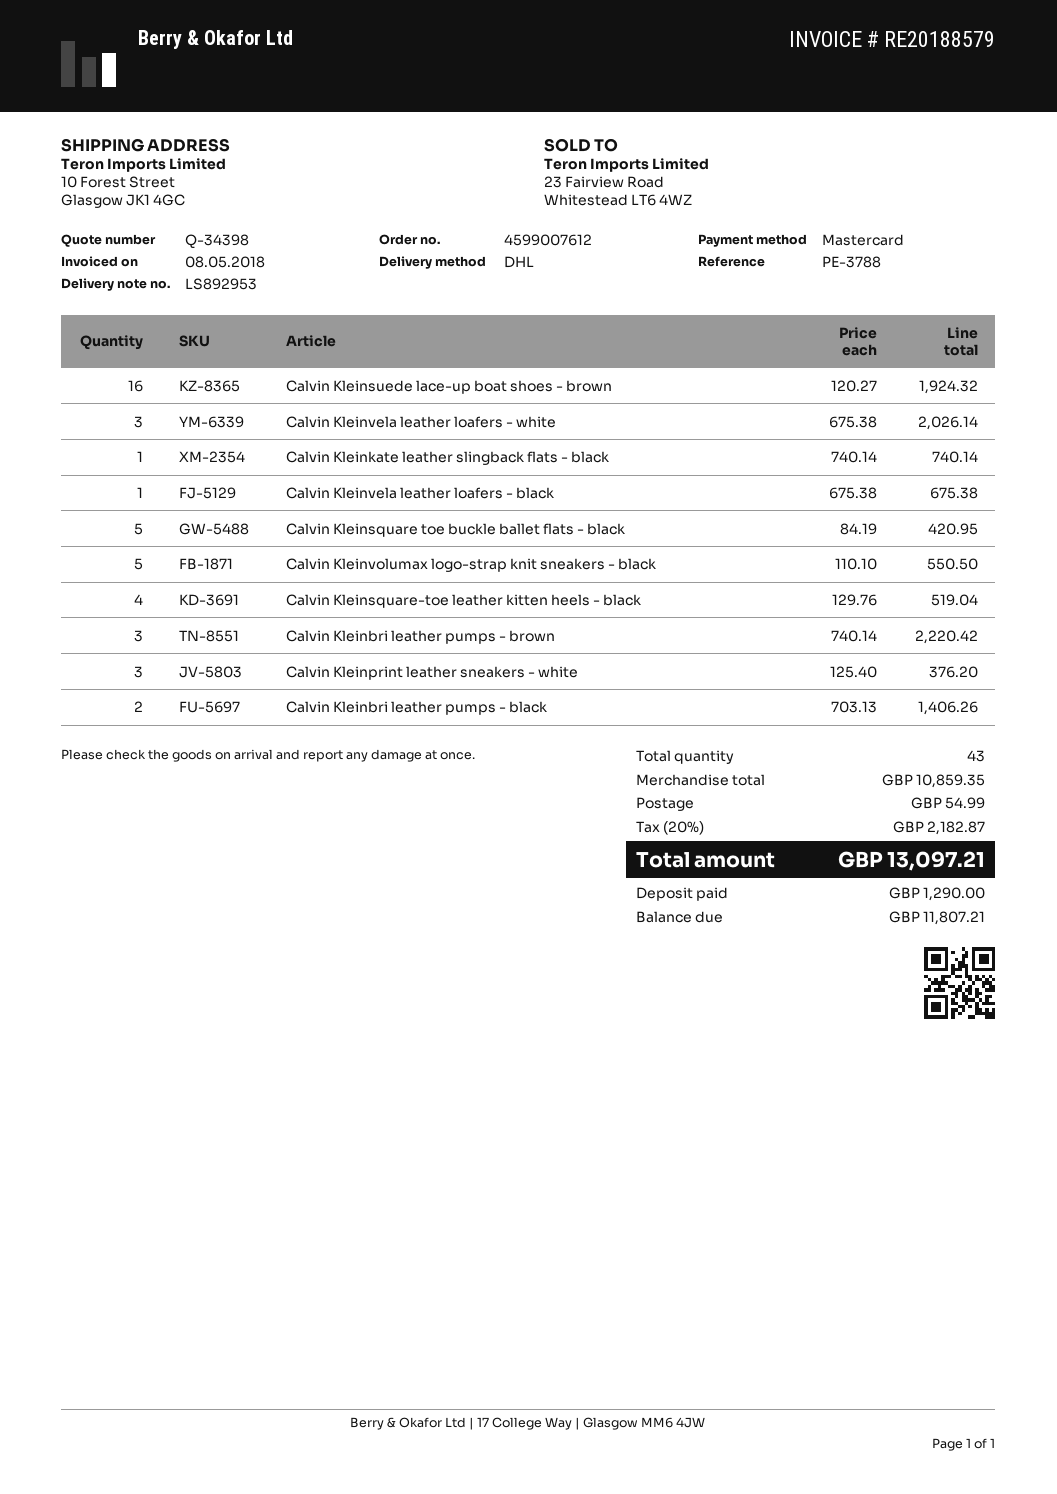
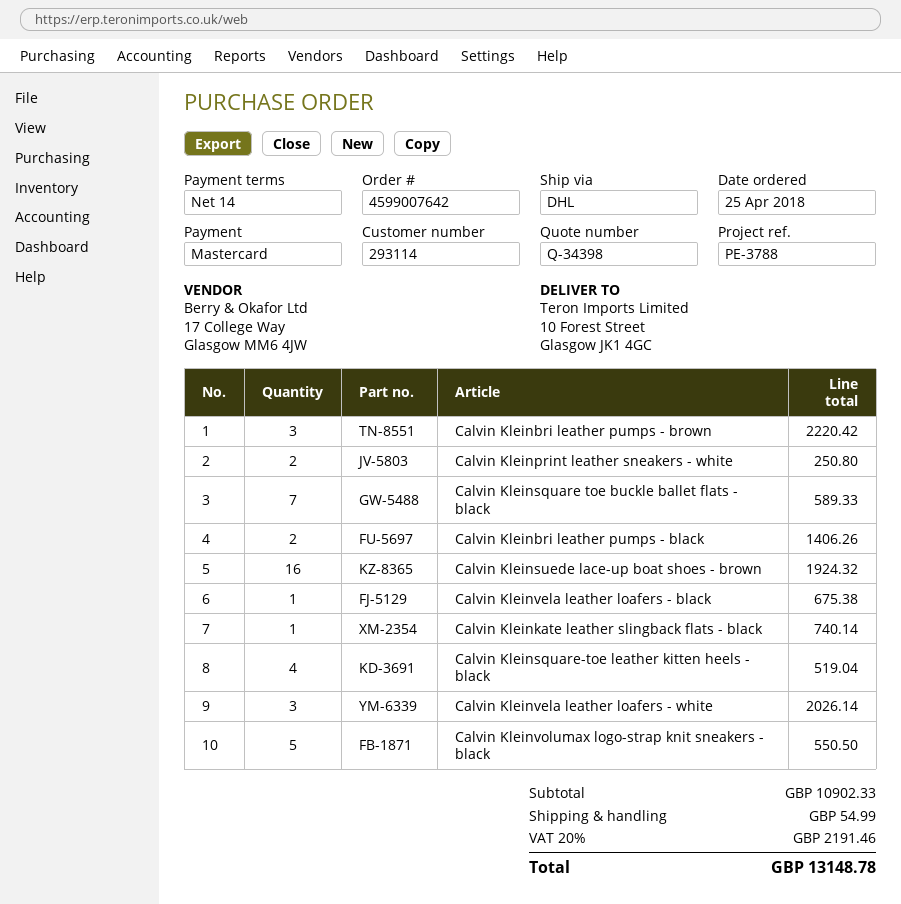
order number: 4599007612 -> 4599007642
Calvin Kleinsquare toe buckle ballet flats - black: 5 for 420.95 -> 7 for 589.33
Calvin Kleinprint leather sneakers - white: 3 for 376.20 -> 2 for 250.80
subtotal: 10859.35 -> 10902.33
tax: 20% = 2182.87 -> 20% = 2191.46
total: 13097.21 -> 13148.78

